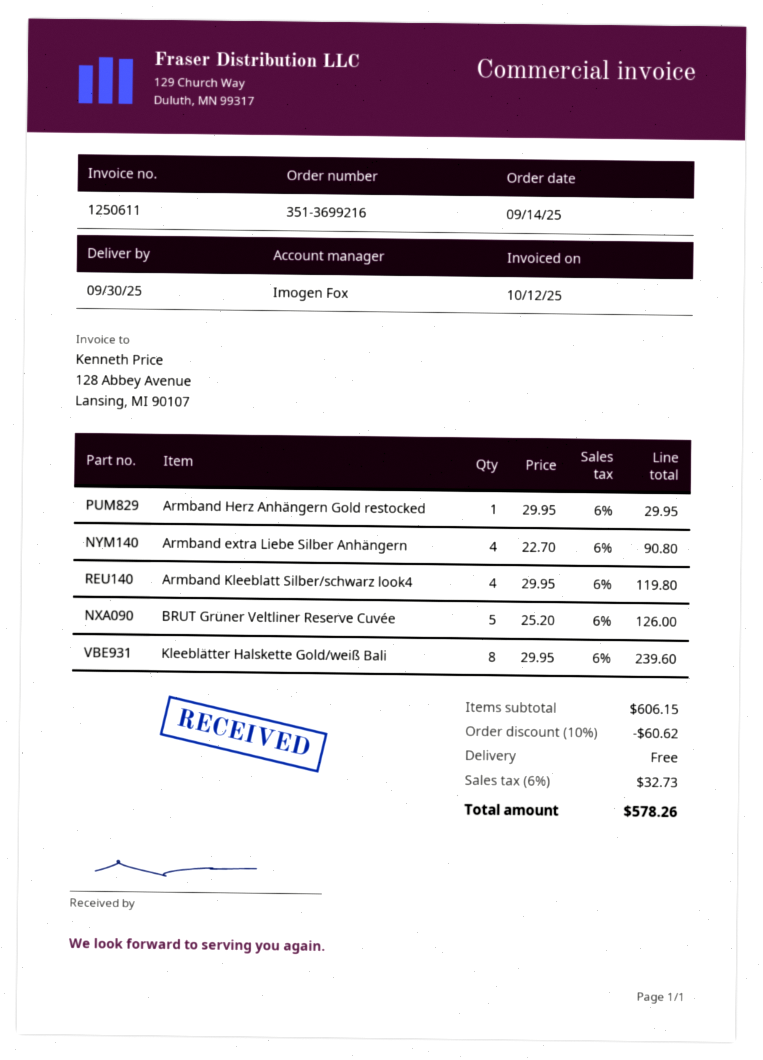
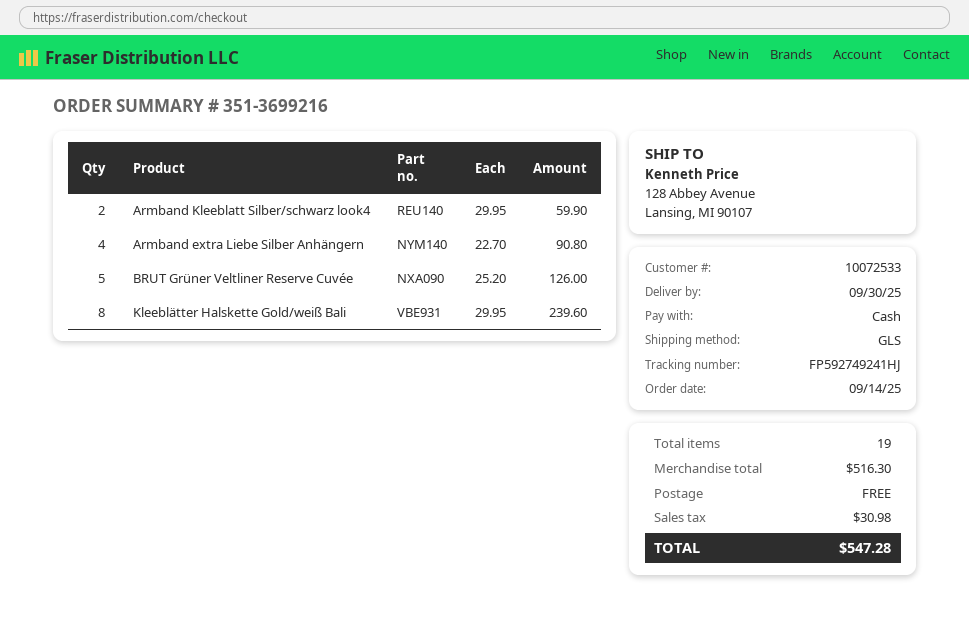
Armband Herz Anhängern Gold restocked: 1 x 29.95 = 29.95 -> none
Armband Kleeblatt Silber/schwarz look4: 4 x 29.95 = 119.80 -> 2 x 29.95 = 59.90
subtotal: 606.15 -> 516.30
discount: 10% = 60.62 -> none
tax: 32.73 -> 30.98
total: 578.26 -> 547.28

